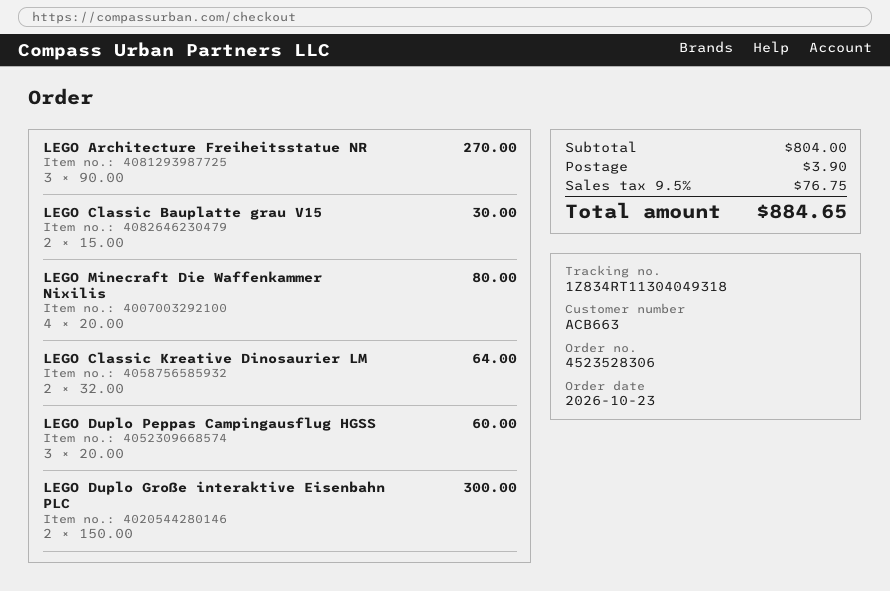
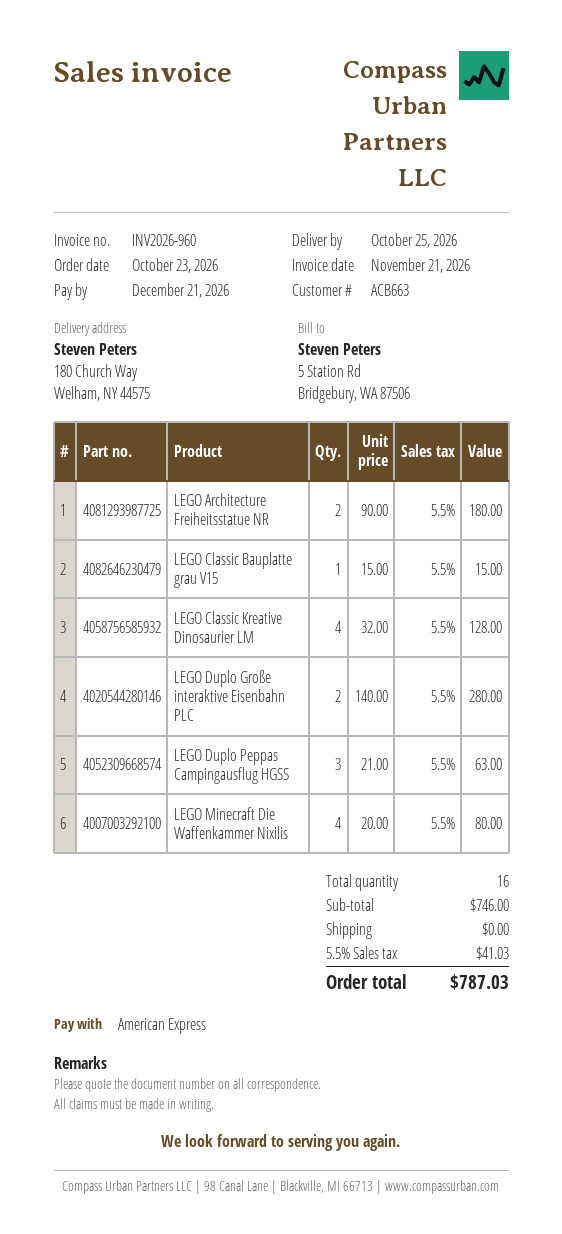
LEGO Architecture Freiheitsstatue NR: 3 x 90.00 = 270.00 -> 2 x 90.00 = 180.00
LEGO Classic Bauplatte grau V15: 2 x 15.00 = 30.00 -> 1 x 15.00 = 15.00
LEGO Classic Kreative Dinosaurier LM: 2 x 32.00 = 64.00 -> 4 x 32.00 = 128.00
LEGO Duplo Peppas Campingausflug HGSS: 3 x 20.00 = 60.00 -> 3 x 21.00 = 63.00
LEGO Duplo Große interaktive Eisenbahn PLC: 2 x 150.00 = 300.00 -> 2 x 140.00 = 280.00
subtotal: 804.00 -> 746.00
shipping: 3.90 -> 0.00
tax: 9.5% = 76.75 -> 5.5% = 41.03
total: 884.65 -> 787.03

